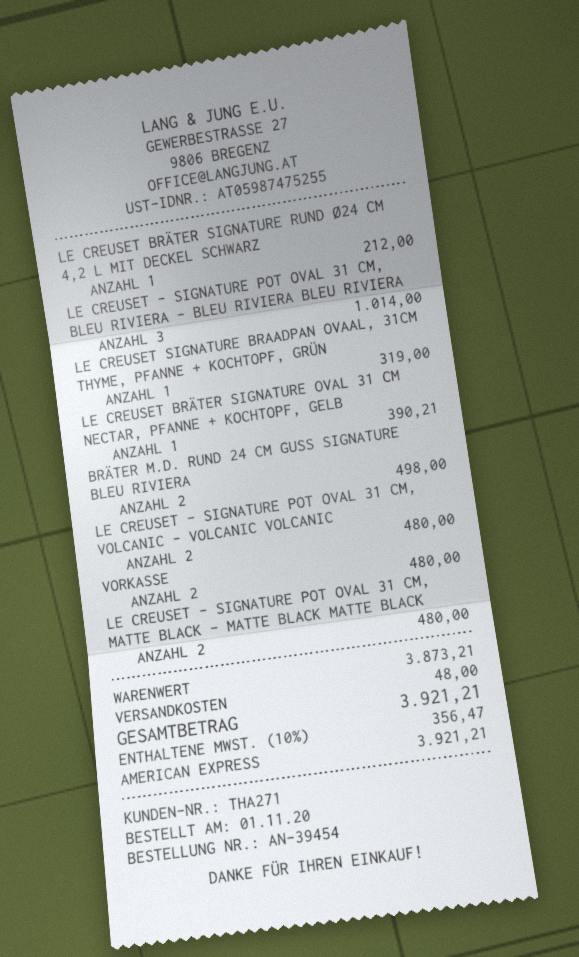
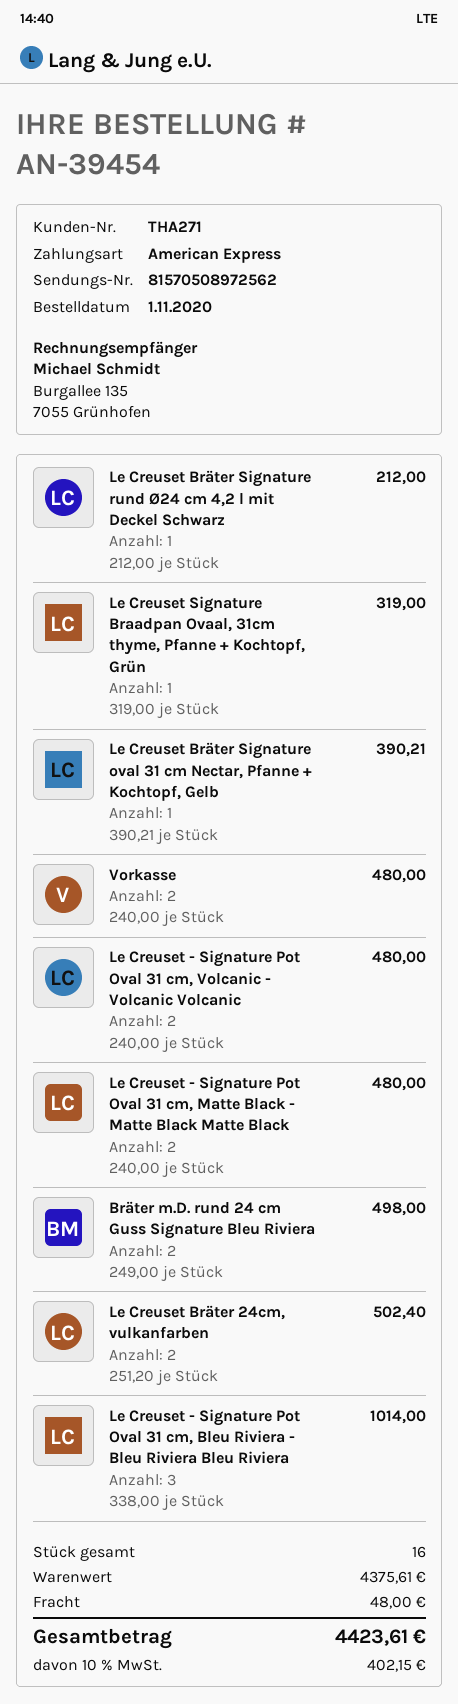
Le Creuset Bräter 24cm, vulkanfarben: none -> 2 for 502.40
subtotal: 3873.21 -> 4375.61
tax: 10% = 356.47 -> 10% = 402.15
total: 3921.21 -> 4423.61

